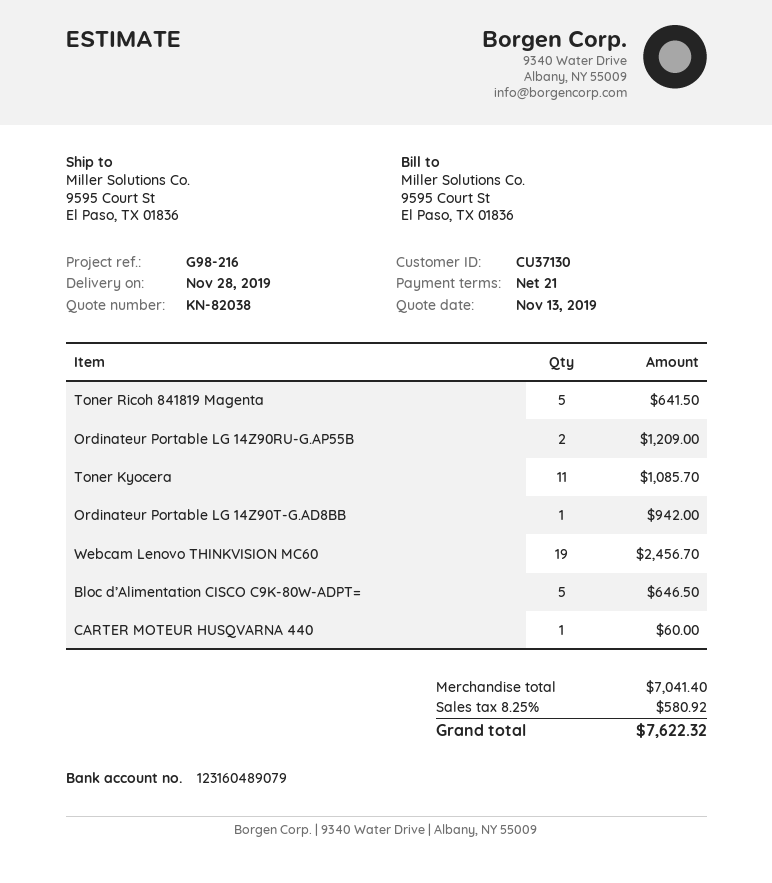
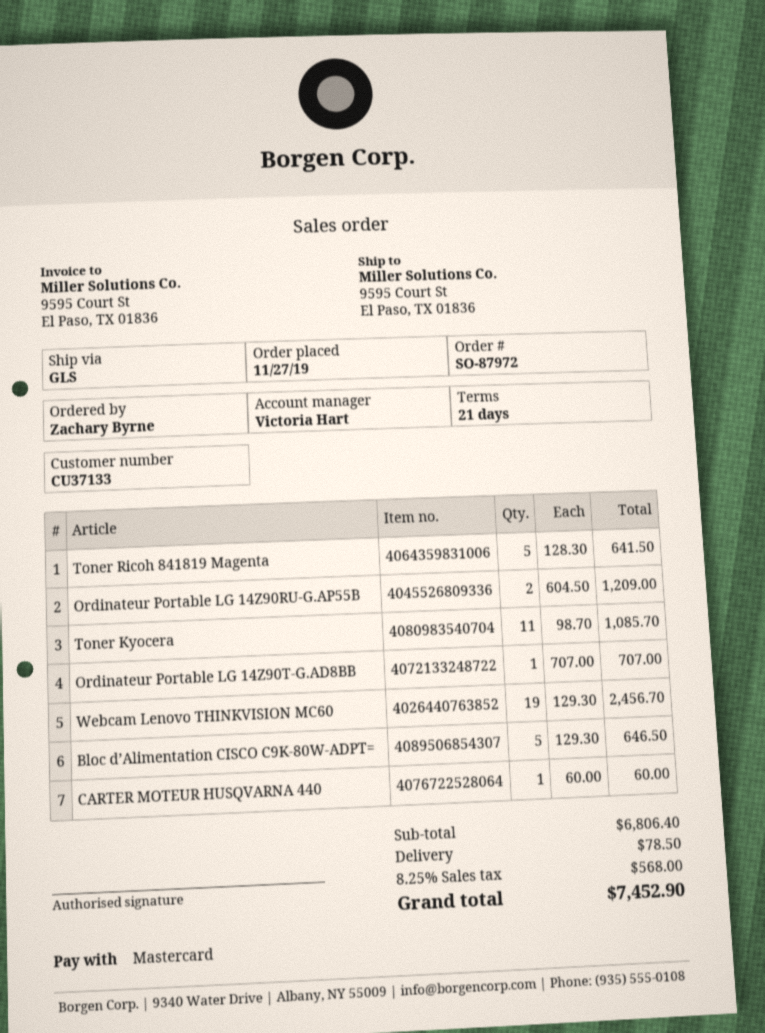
customer number: CU37130 -> CU37133
Ordinateur Portable LG 14Z90T-G.AD8BB: 1 for 942.00 -> 1 for 707.00
subtotal: 7041.40 -> 6806.40
shipping: none -> 78.50
tax: 8.25% = 580.92 -> 8.25% = 568.00
total: 7622.32 -> 7452.90

